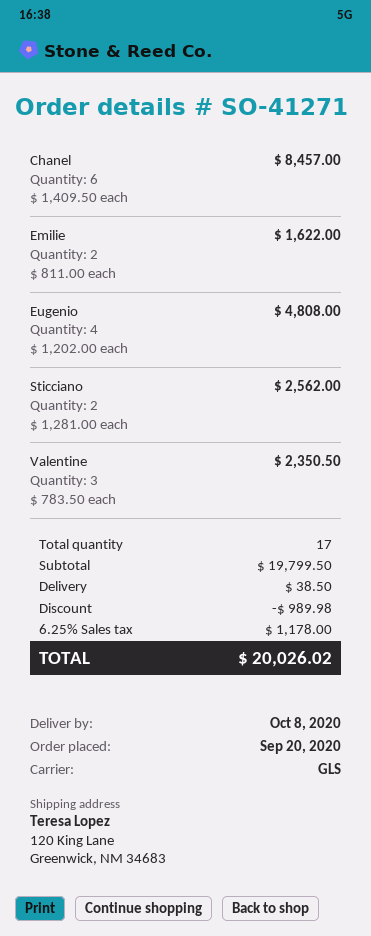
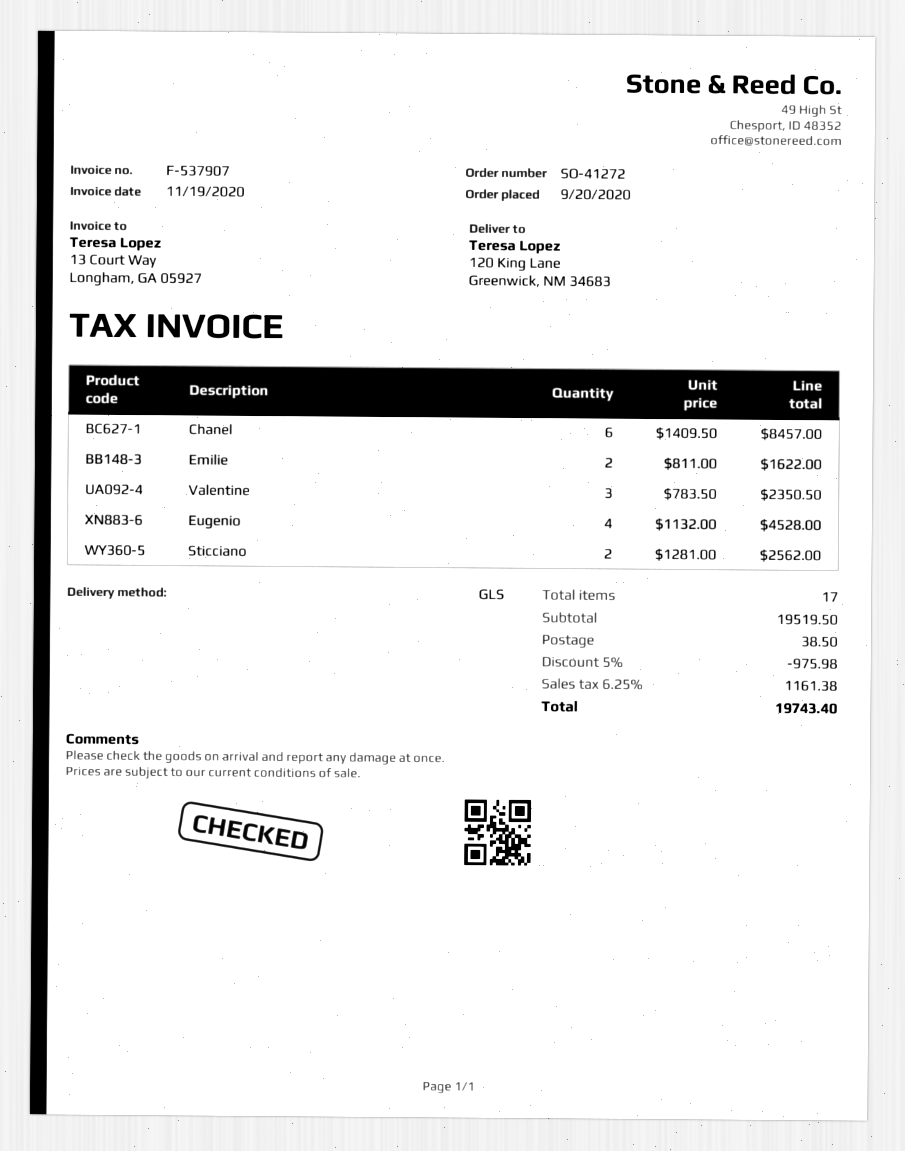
order number: SO-41271 -> SO-41272
Eugenio: 4 x 1202.00 = 4808.00 -> 4 x 1132.00 = 4528.00
subtotal: 19799.50 -> 19519.50
discount: 989.98 -> 975.98
tax: 6.25% = 1178.00 -> 6.25% = 1161.38
total: 20026.02 -> 19743.40

